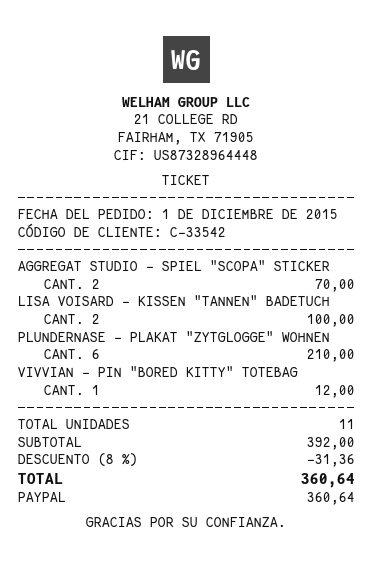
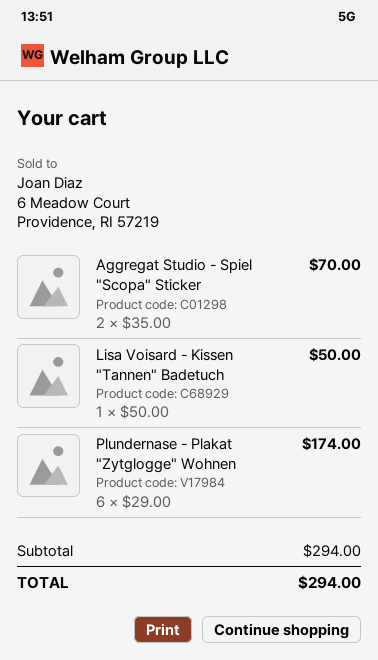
LISA VOISARD - KISSEN "TANNEN" BADETUCH: 2 for 100.00 -> 1 for 50.00
PLUNDERNASE - PLAKAT "ZYTGLOGGE" WOHNEN: 6 for 210.00 -> 6 for 174.00
VIVVIAN - PIN "BORED KITTY" TOTEBAG: 1 for 12.00 -> none
subtotal: 392.00 -> 294.00
discount: 8% = 31.36 -> none
total: 360.64 -> 294.00

